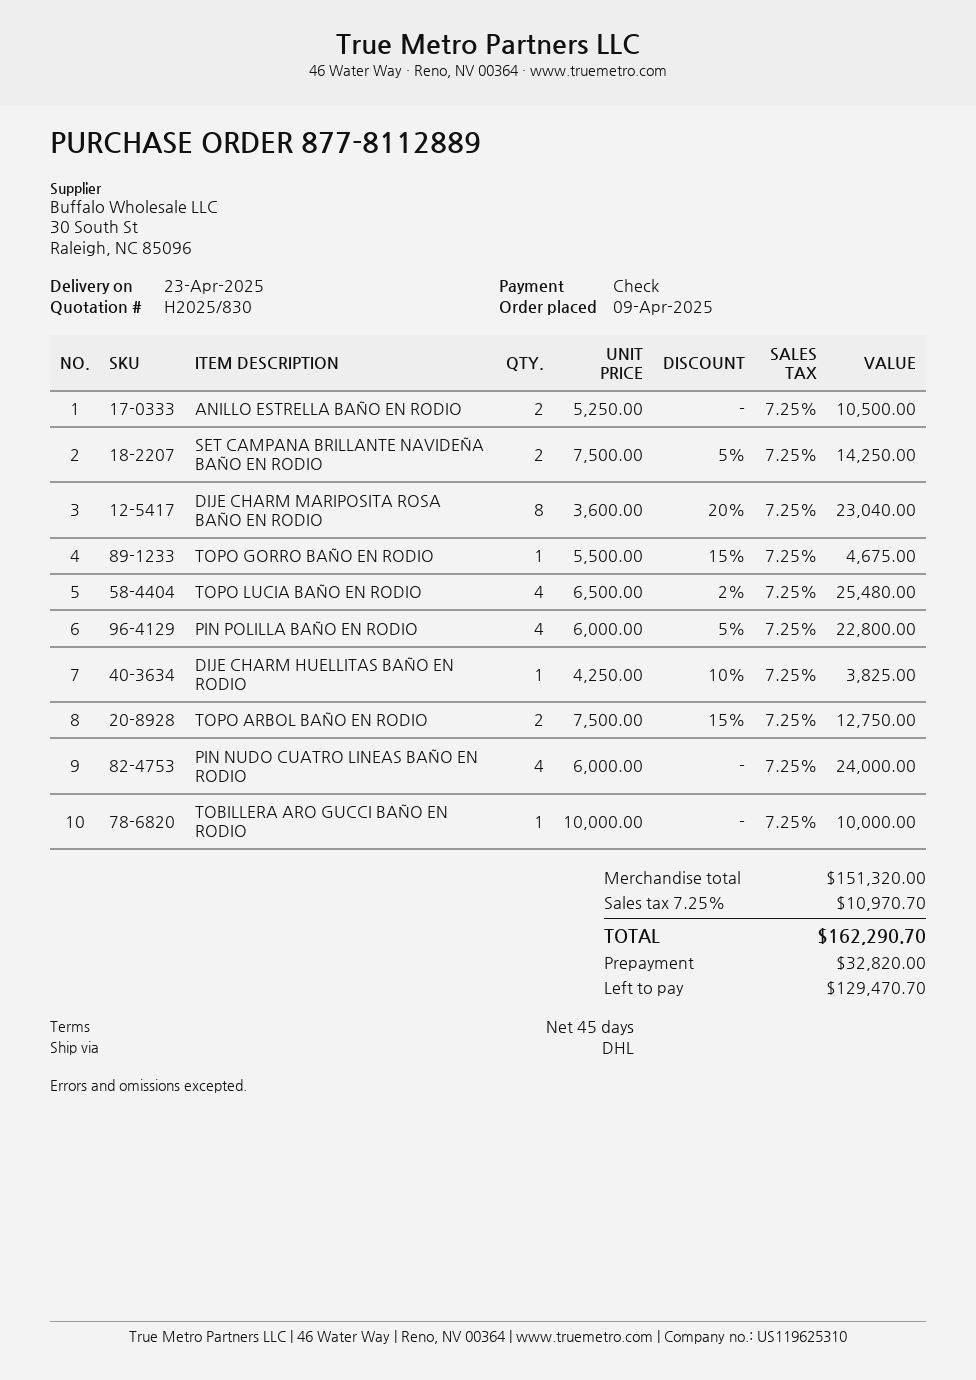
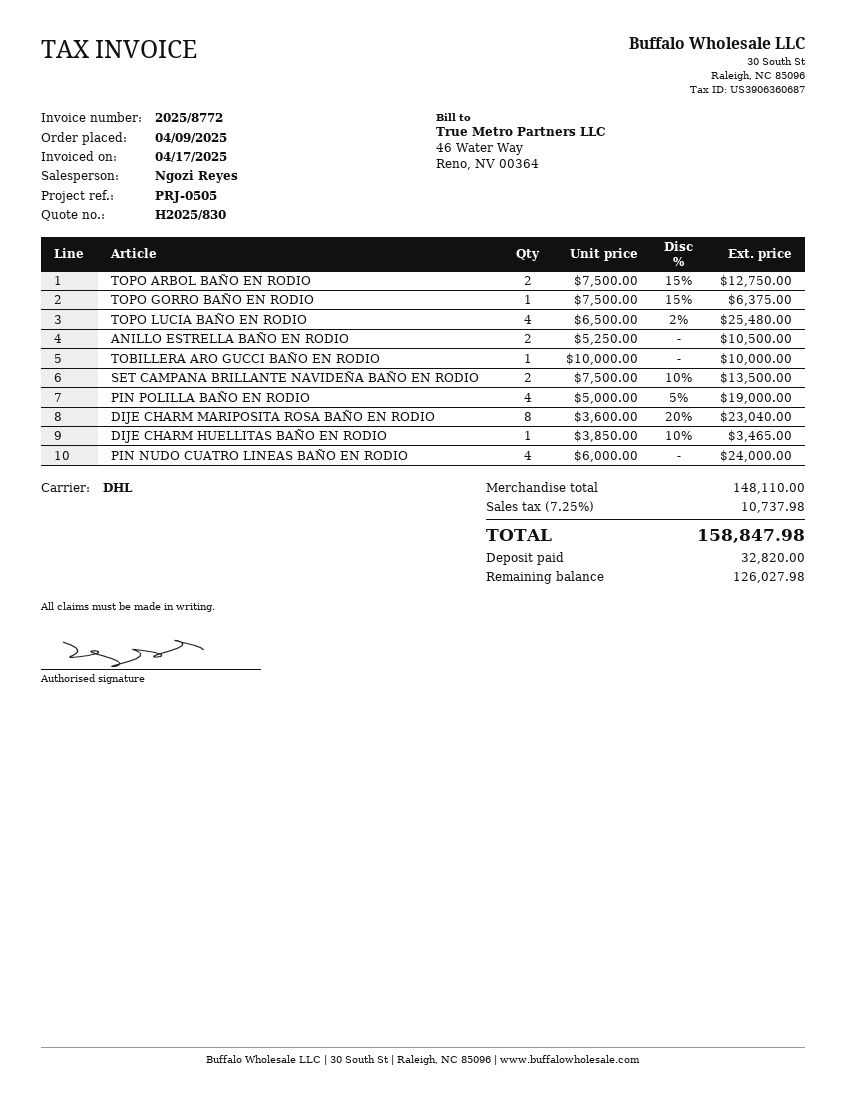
SET CAMPANA BRILLANTE NAVIDEÑA BAÑO EN RODIO: 2 x 7500.00 - 5% = 14250.00 -> 2 x 7500.00 - 10% = 13500.00
TOPO GORRO BAÑO EN RODIO: 1 x 5500.00 - 15% = 4675.00 -> 1 x 7500.00 - 15% = 6375.00
PIN POLILLA BAÑO EN RODIO: 4 x 6000.00 - 5% = 22800.00 -> 4 x 5000.00 - 5% = 19000.00
DIJE CHARM HUELLITAS BAÑO EN RODIO: 1 x 4250.00 - 10% = 3825.00 -> 1 x 3850.00 - 10% = 3465.00
subtotal: 151320.00 -> 148110.00
tax: 7.25% = 10970.70 -> 7.25% = 10737.98
total: 162290.70 -> 158847.98
balance: 129470.70 -> 126027.98

